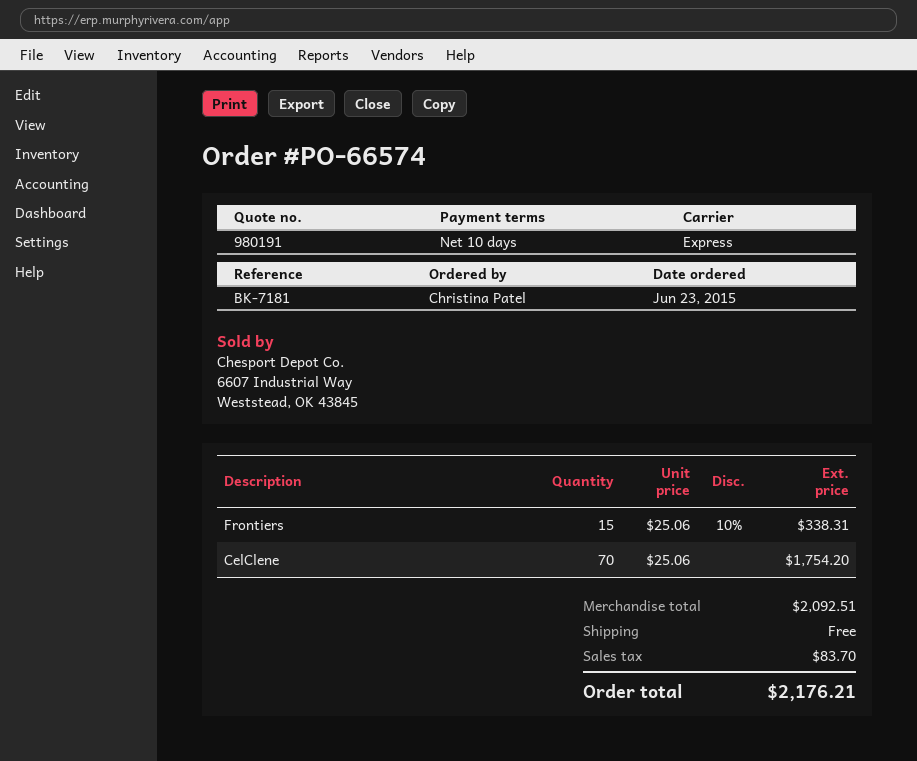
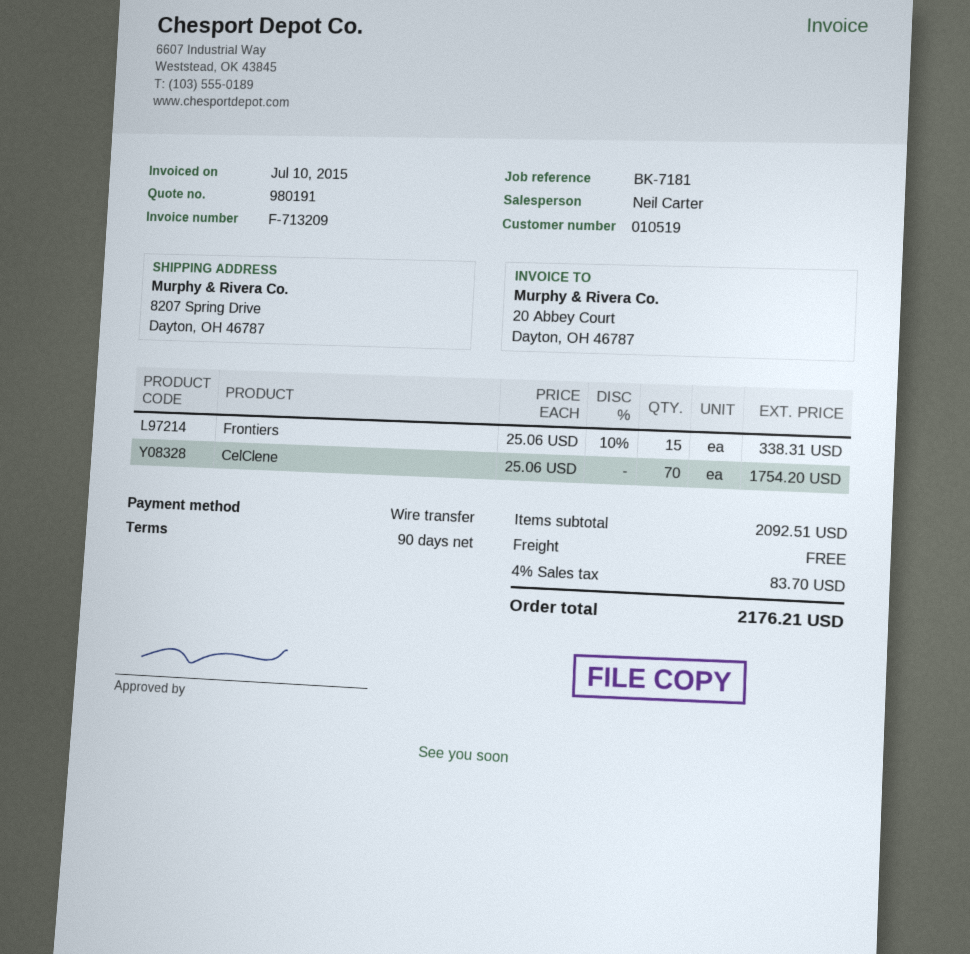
payment terms: 10 days -> 90 days

